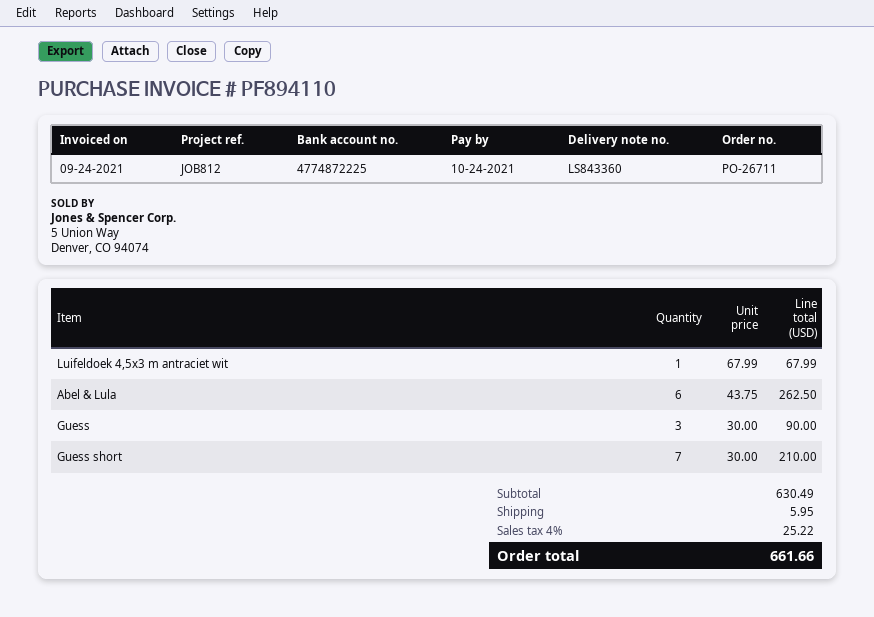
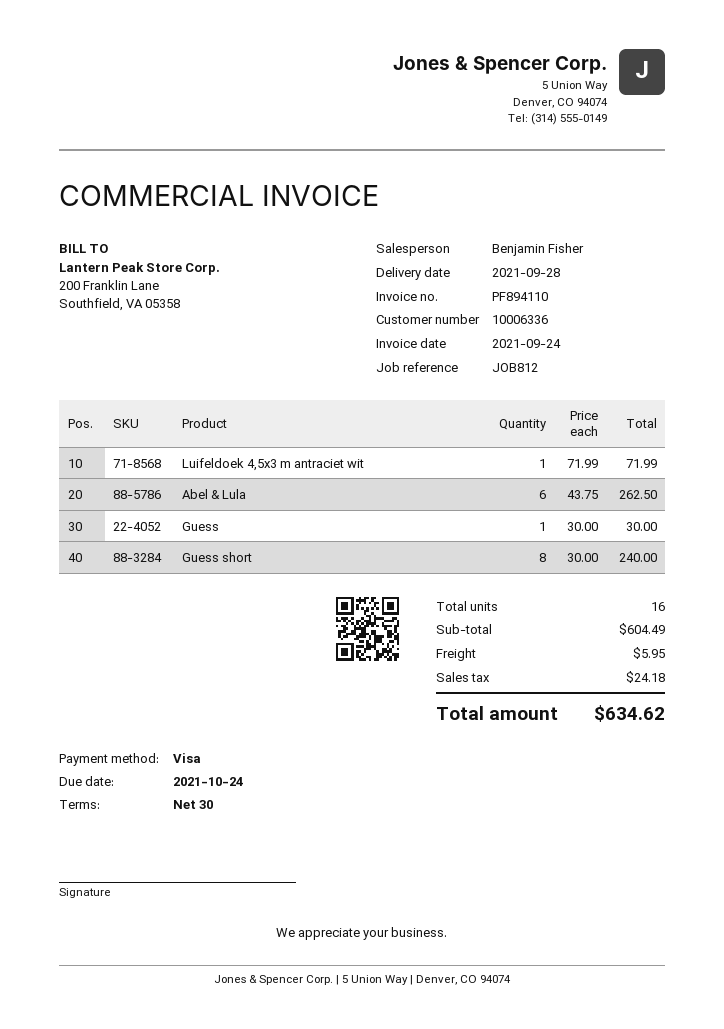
Luifeldoek 4,5x3 m antraciet wit: 1 x 67.99 = 67.99 -> 1 x 71.99 = 71.99
Guess: 3 x 30.00 = 90.00 -> 1 x 30.00 = 30.00
Guess short: 7 x 30.00 = 210.00 -> 8 x 30.00 = 240.00
subtotal: 630.49 -> 604.49
tax: 25.22 -> 24.18
total: 661.66 -> 634.62

